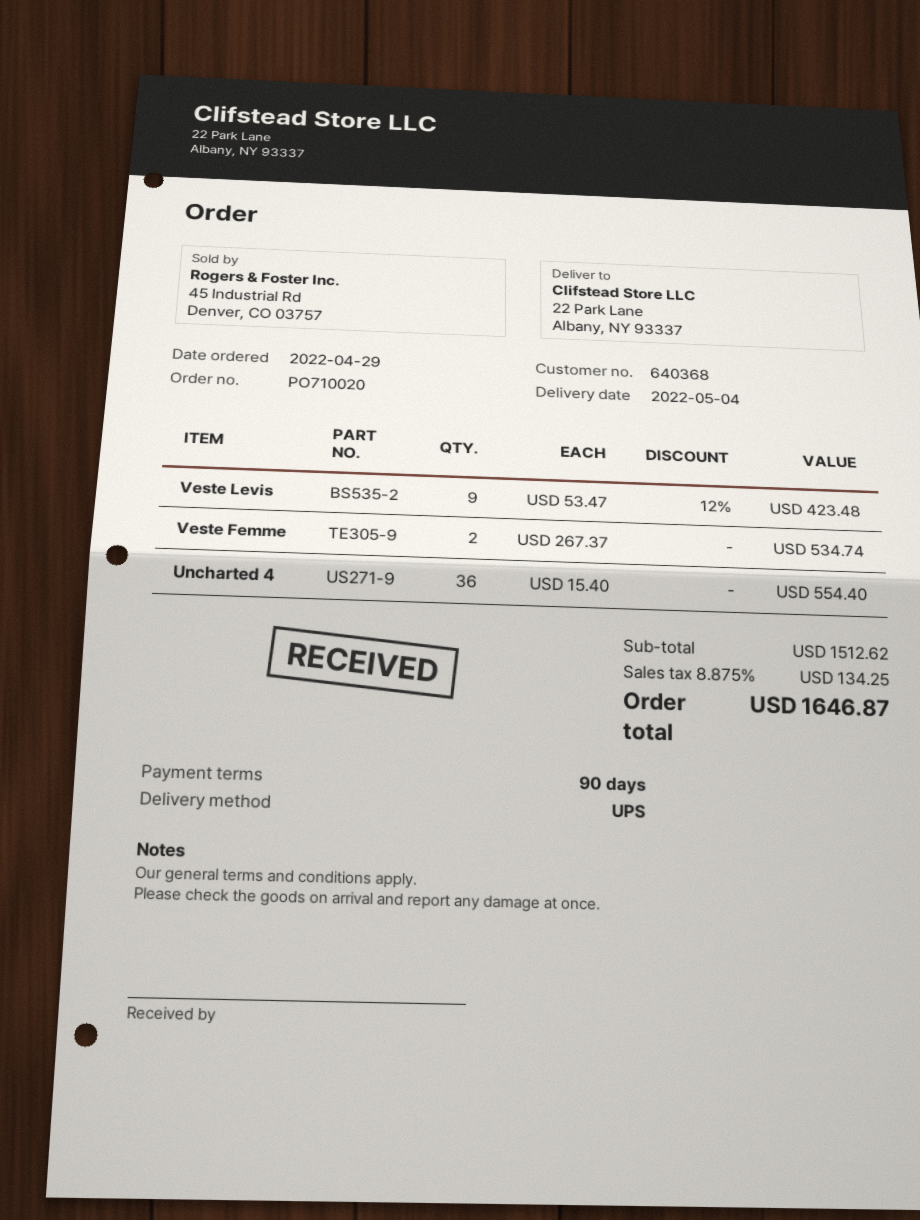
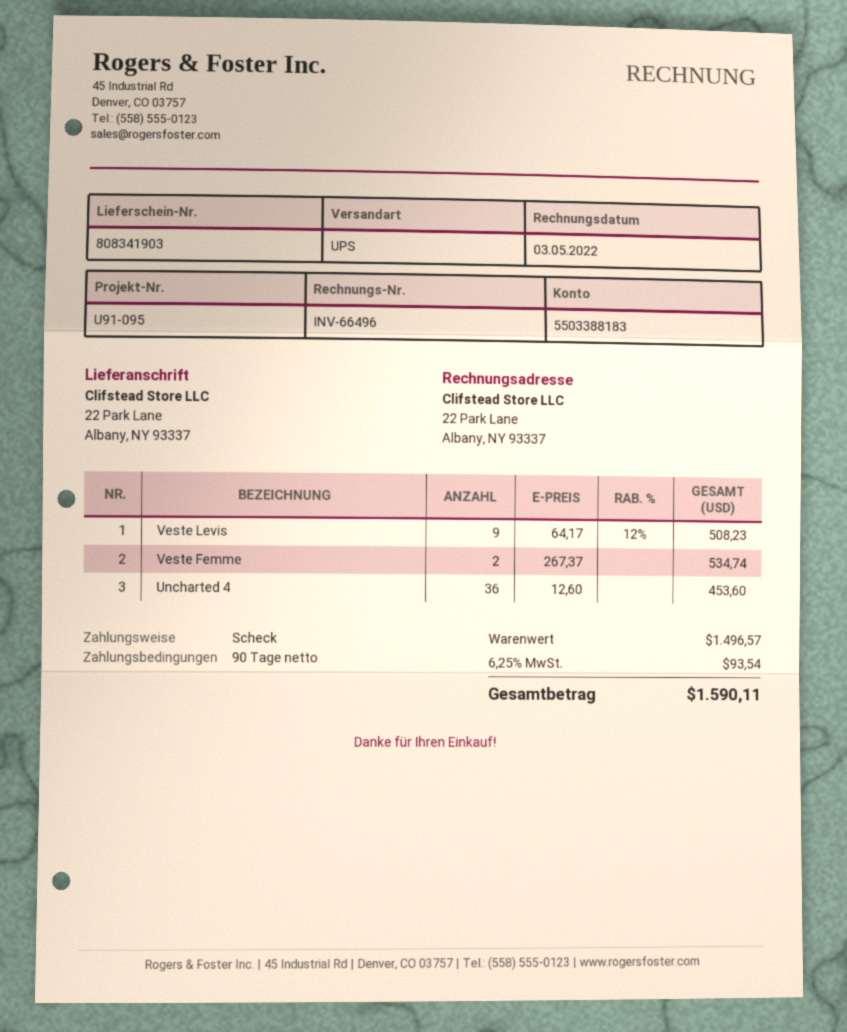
Veste Levis: 9 x 53.47 - 12% = 423.48 -> 9 x 64.17 - 12% = 508.23
Uncharted 4: 36 x 15.40 = 554.40 -> 36 x 12.60 = 453.60
subtotal: 1512.62 -> 1496.57
tax: 8.875% = 134.25 -> 6.25% = 93.54
total: 1646.87 -> 1590.11

